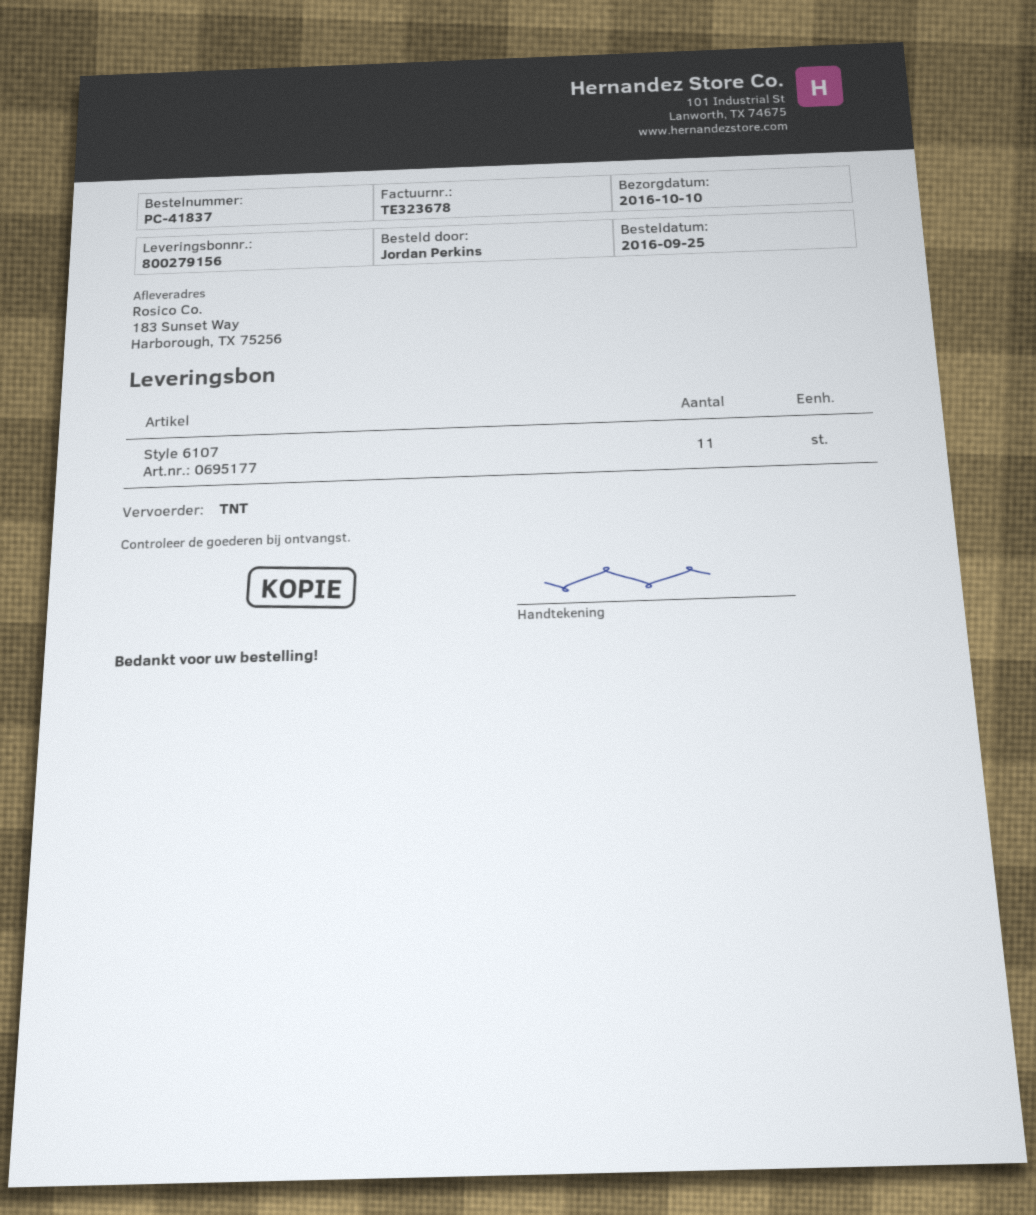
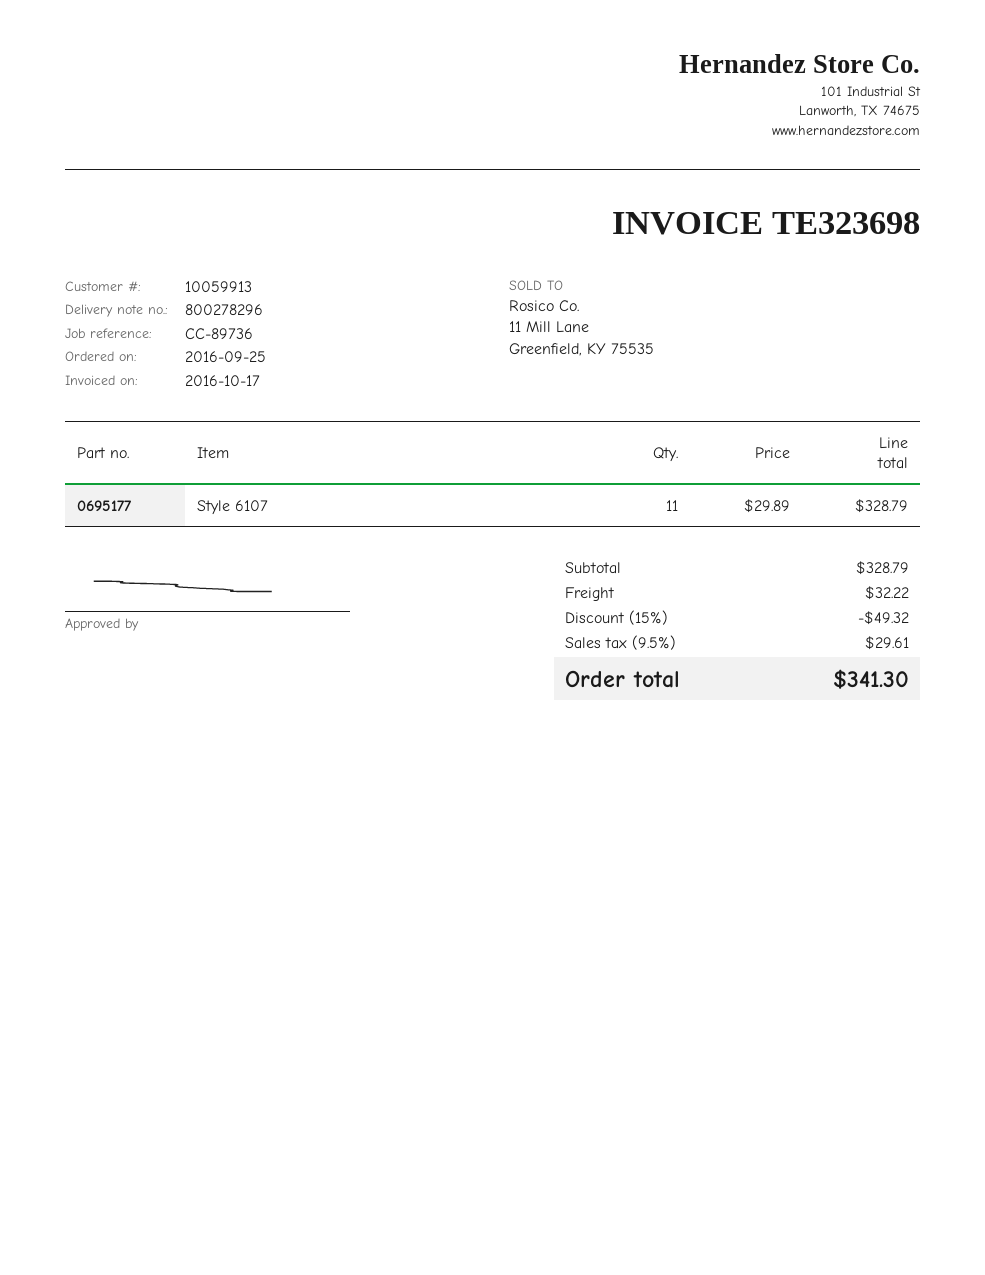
delivery note number: 800279156 -> 800278296
invoice number: TE323678 -> TE323698

